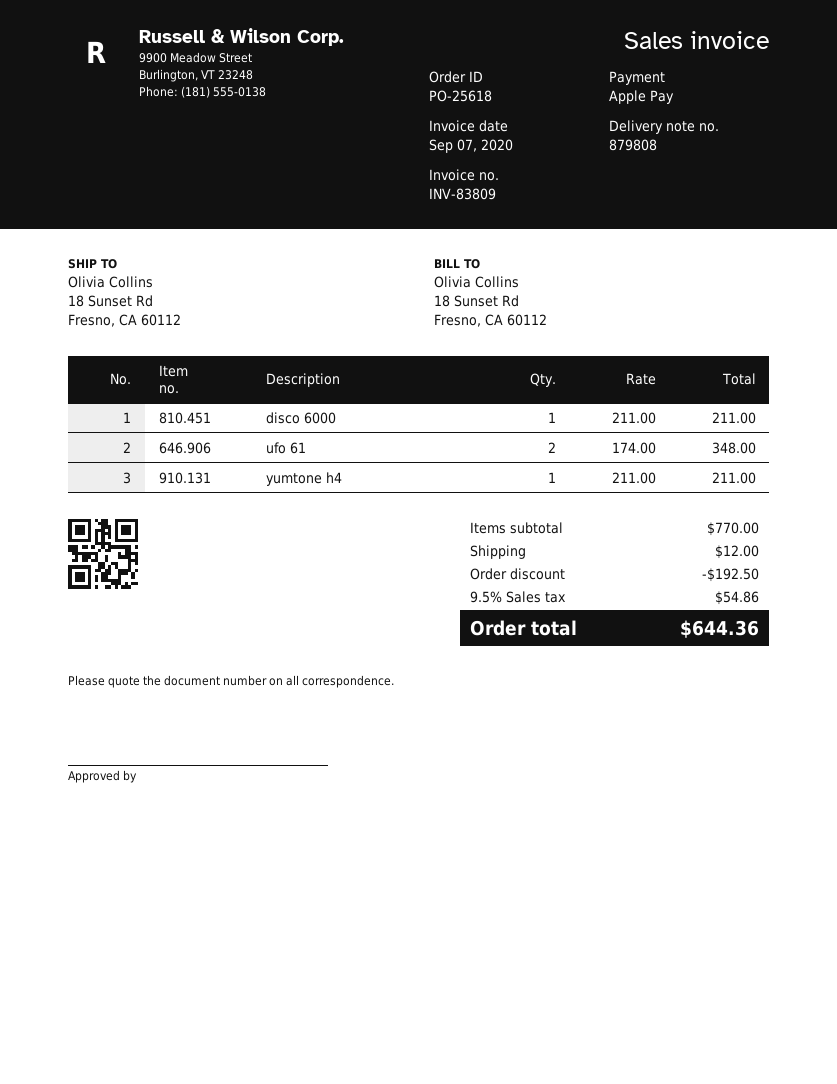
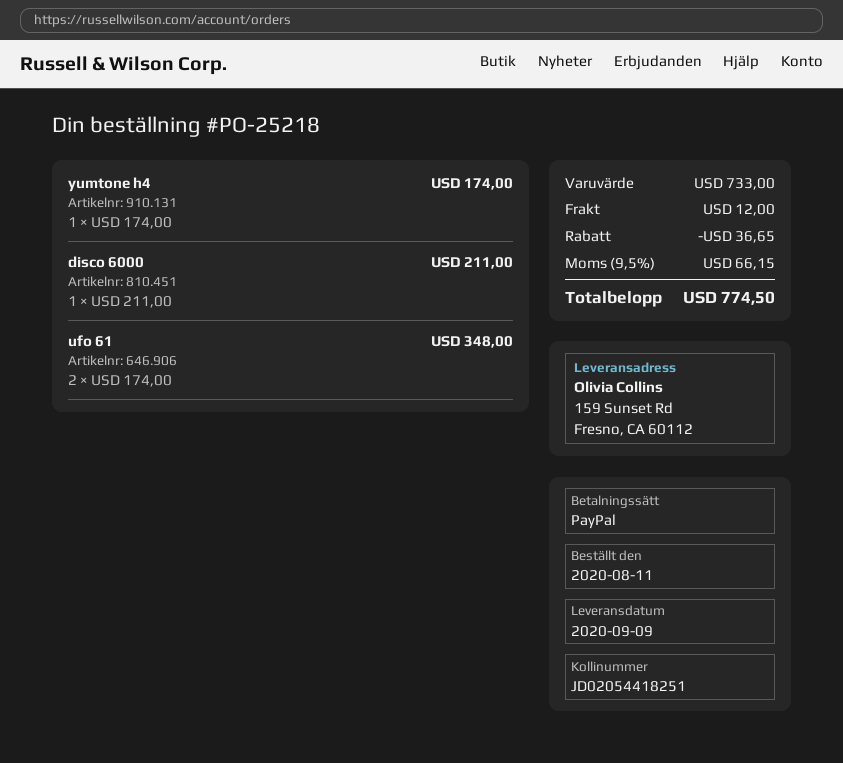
order number: PO-25618 -> PO-25218
payment method: Apple Pay -> PayPal
ship to: 18 Sunset Rd, Fresno, CA 60112 -> 159 Sunset Rd, Fresno, CA 60112
yumtone h4: 1 x 211.00 = 211.00 -> 1 x 174.00 = 174.00
subtotal: 770.00 -> 733.00
discount: 192.50 -> 36.65
tax: 9.5% = 54.86 -> 9.5% = 66.15
total: 644.36 -> 774.50

